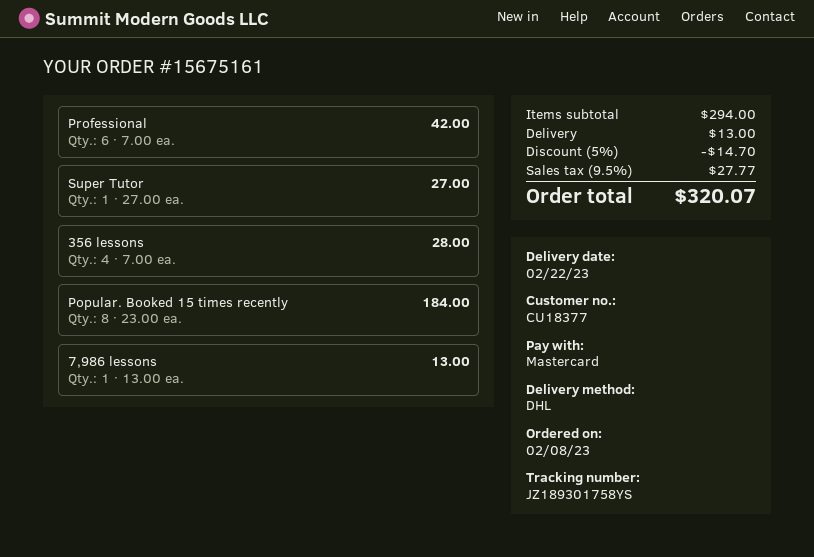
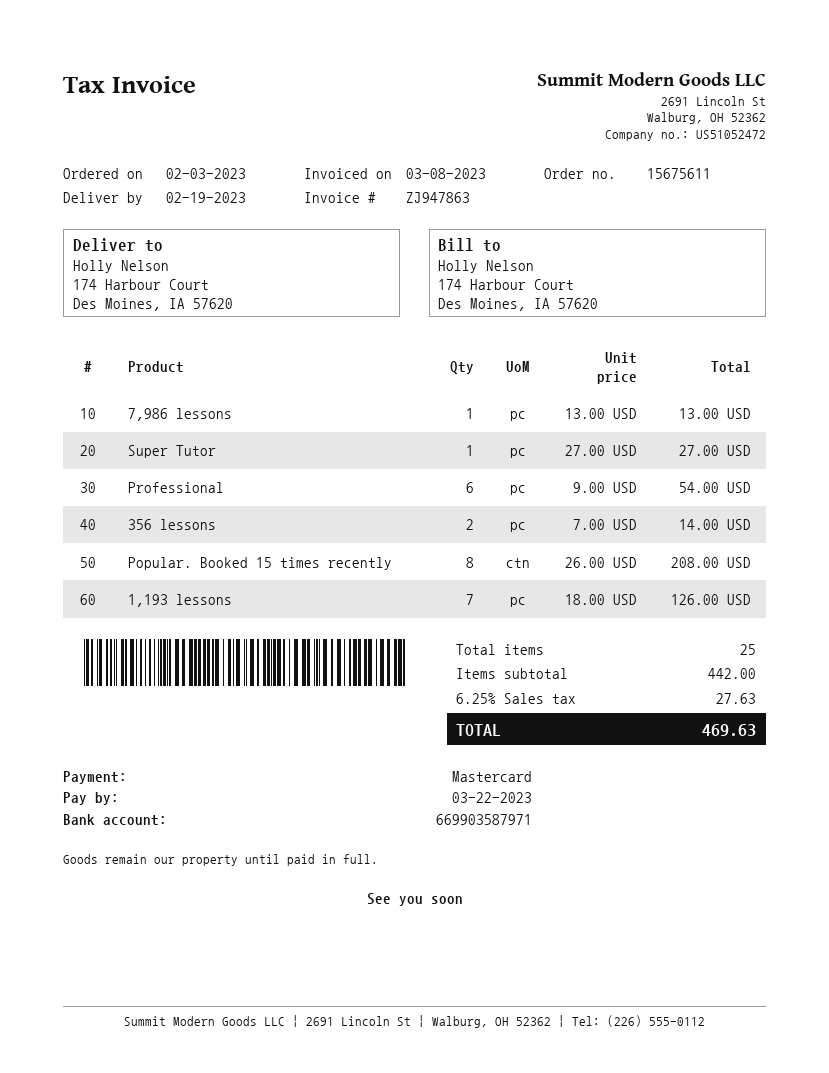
order number: 15675161 -> 15675611
order date: 2023-02-08 -> 2023-02-03
delivery date: 2023-02-22 -> 2023-02-19
Professional: 6 x 7.00 = 42.00 -> 6 x 9.00 = 54.00
356 lessons: 4 x 7.00 = 28.00 -> 2 x 7.00 = 14.00
Popular. Booked 15 times recently: 8 x 23.00 = 184.00 -> 8 x 26.00 = 208.00
1,193 lessons: none -> 7 x 18.00 = 126.00
subtotal: 294.00 -> 442.00
discount: 5% = 14.70 -> none
shipping: 13.00 -> none
tax: 9.5% = 27.77 -> 6.25% = 27.63
total: 320.07 -> 469.63

